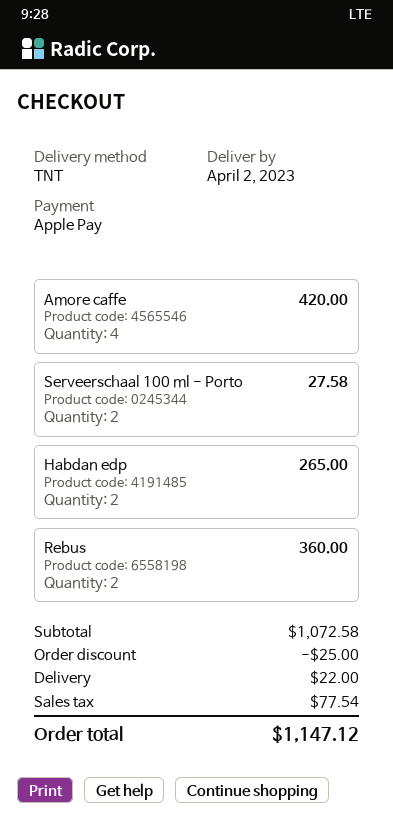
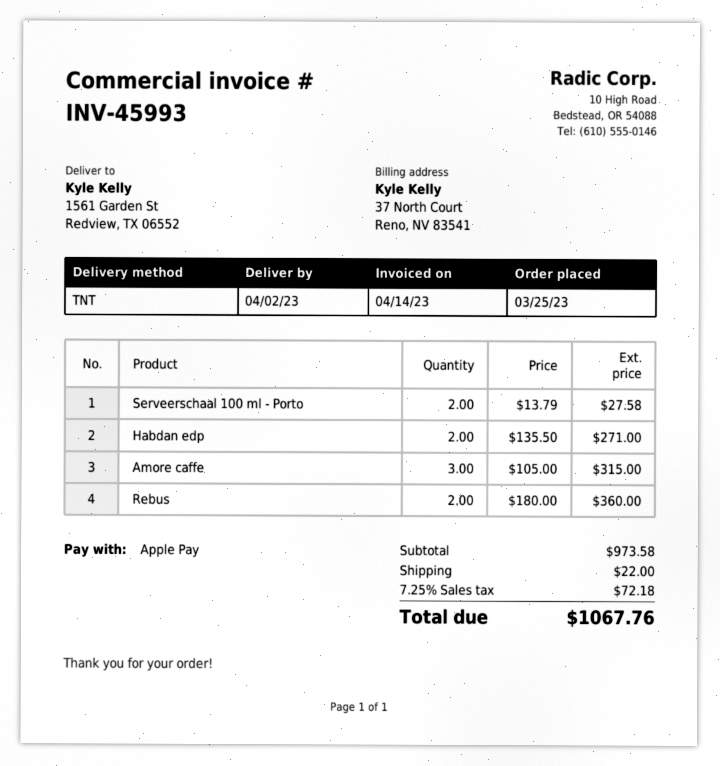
Amore caffe: 4 for 420.00 -> 3 for 315.00
Habdan edp: 2 for 265.00 -> 2 for 271.00
subtotal: 1072.58 -> 973.58
discount: 25.00 -> none
tax: 77.54 -> 72.18
total: 1147.12 -> 1067.76

